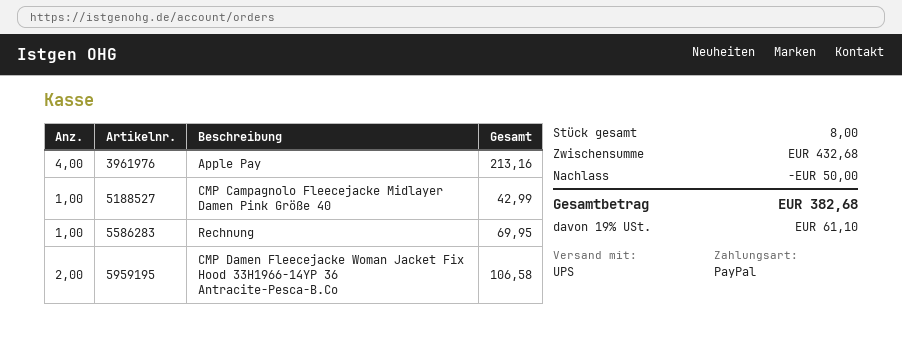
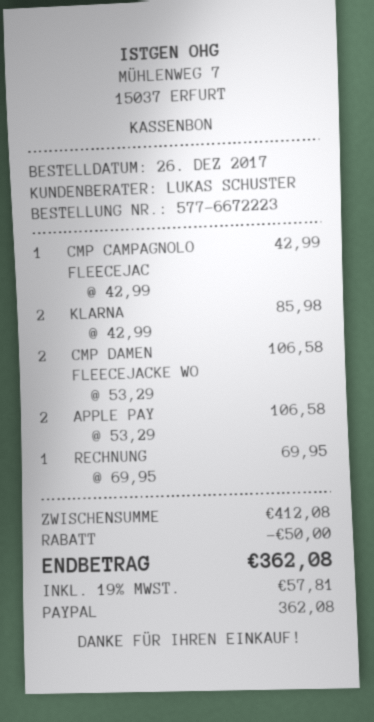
Apple Pay: 4 for 213.16 -> 2 for 106.58
KLARNA: none -> 2 for 85.98
subtotal: 432.68 -> 412.08
tax: 19% = 61.10 -> 19% = 57.81
total: 382.68 -> 362.08

